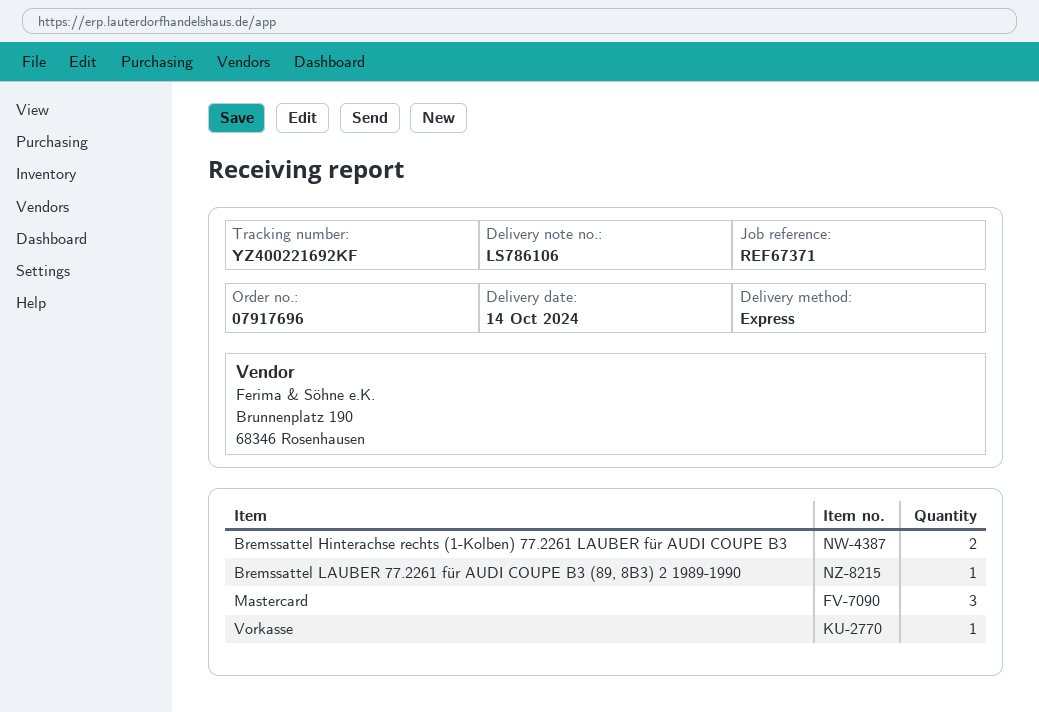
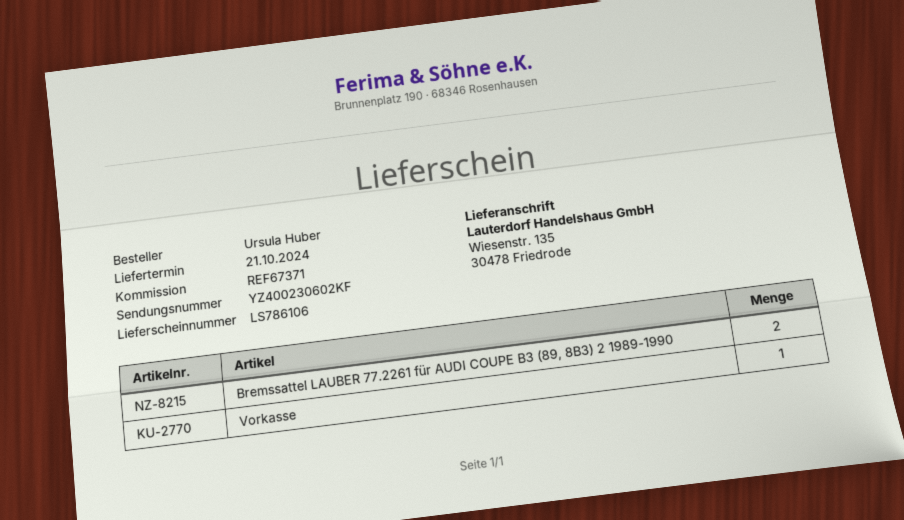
delivery date: 2024-10-14 -> 2024-10-21
tracking number: YZ400221692KF -> YZ400230602KF
Bremssattel Hinterachse rechts (1-Kolben) 77.2261 LAUBER für AUDI COUPE B3: 2 -> none
Bremssattel LAUBER 77.2261 für AUDI COUPE B3 (89, 8B3) 2 1989-1990: 1 -> 2
Mastercard: 3 -> none

